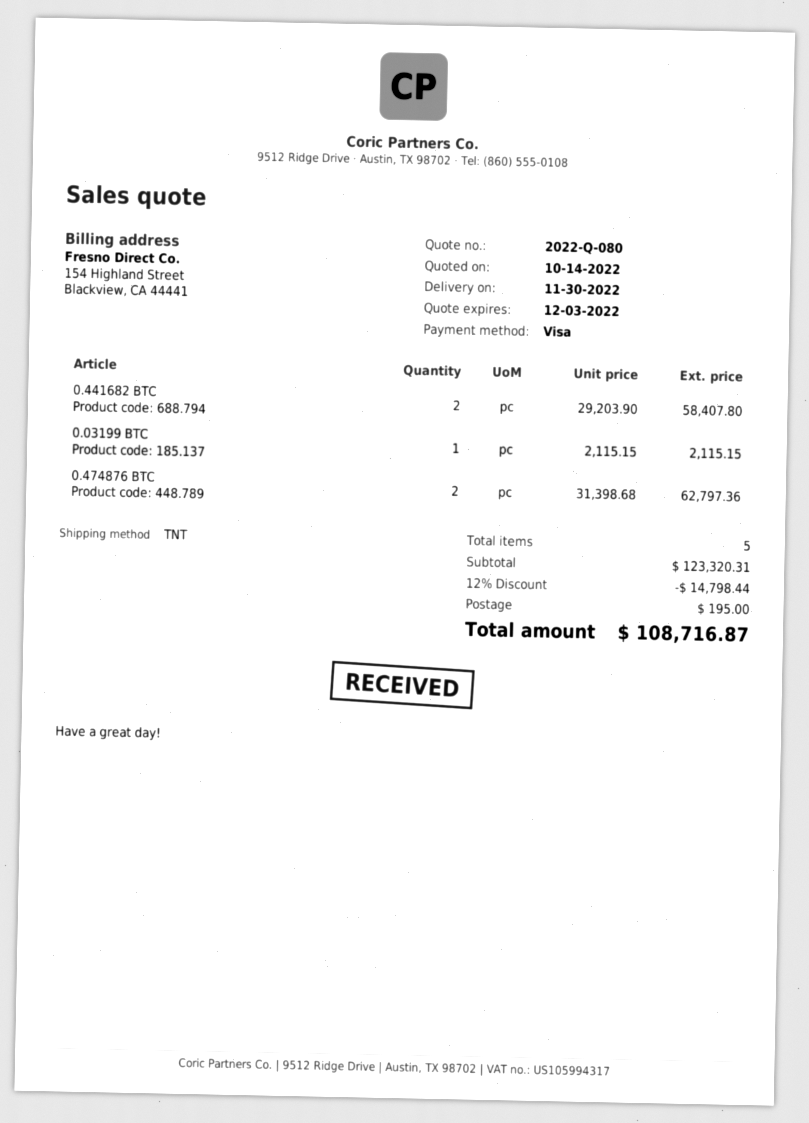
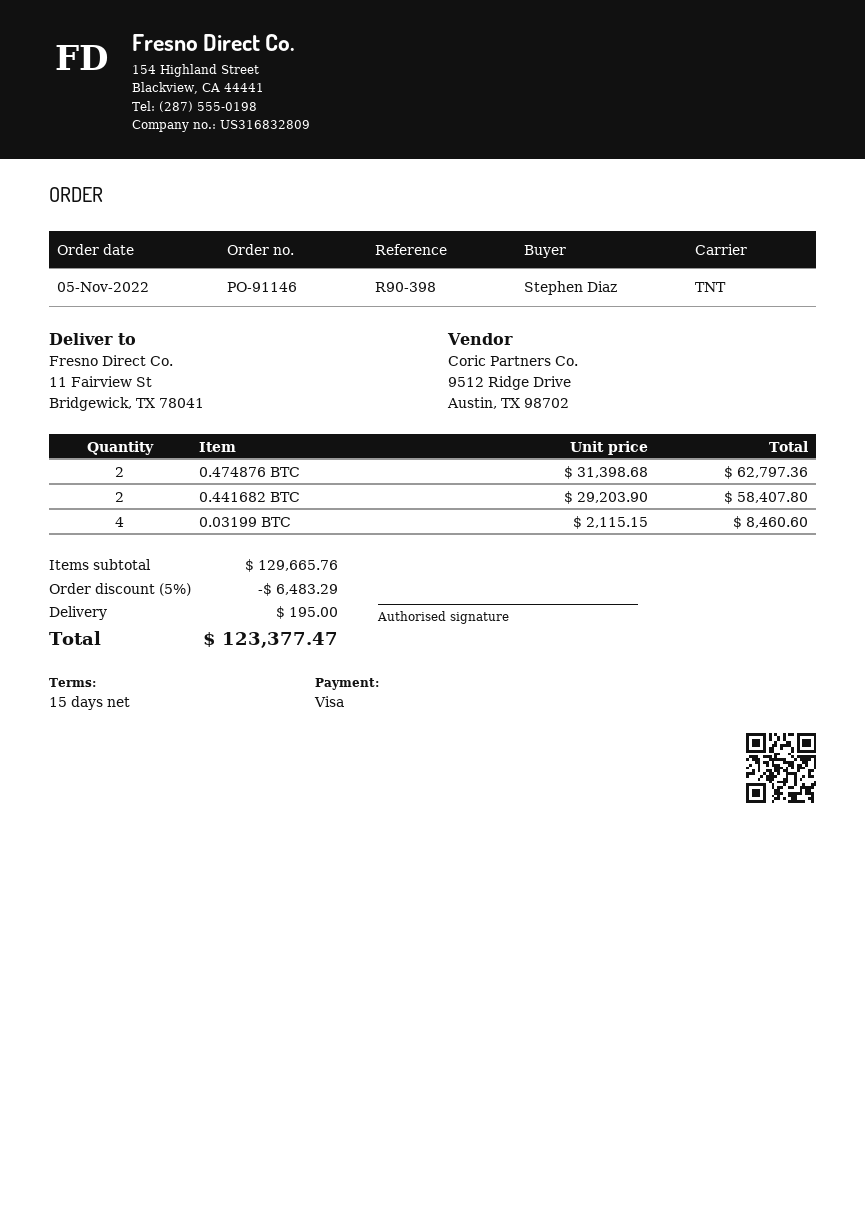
0.03199 BTC: 1 x 2115.15 = 2115.15 -> 4 x 2115.15 = 8460.60
subtotal: 123320.31 -> 129665.76
discount: 12% = 14798.44 -> 5% = 6483.29
total: 108716.87 -> 123377.47

